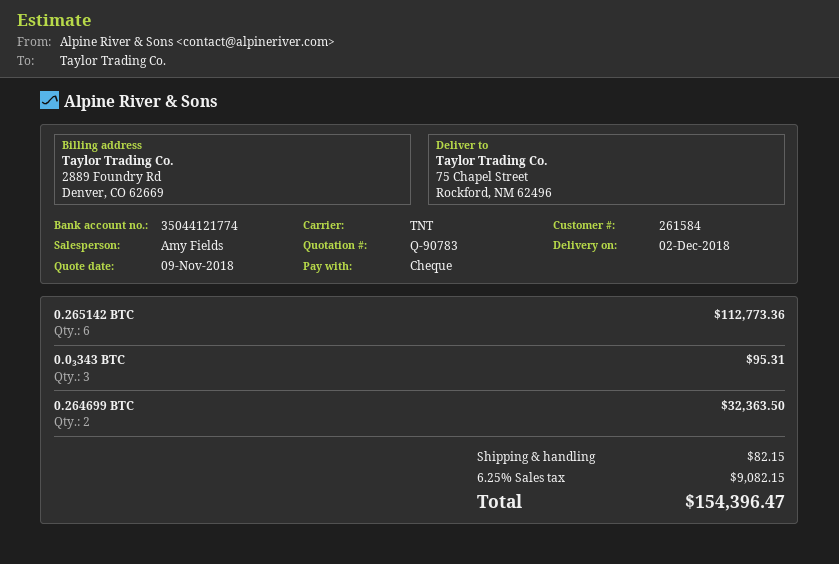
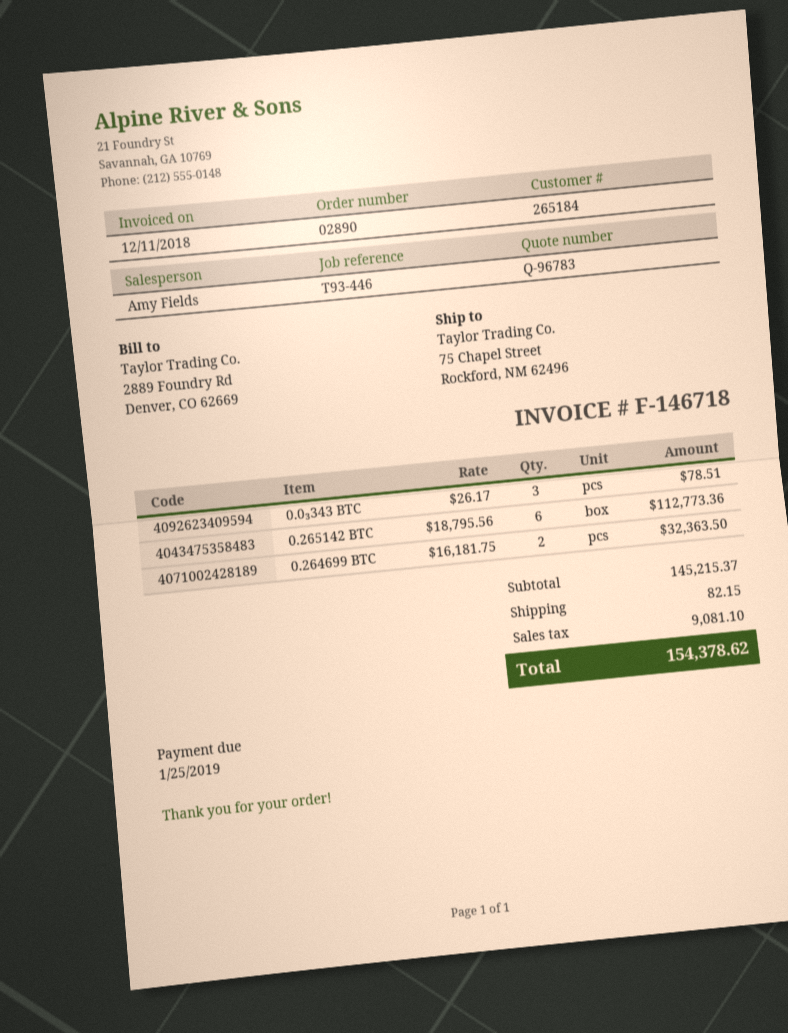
quote number: Q-90783 -> Q-96783
customer number: 261584 -> 265184
0.0₃343 BTC: 3 for 95.31 -> 3 for 78.51
tax: 9082.15 -> 9081.10
total: 154396.47 -> 154378.62

